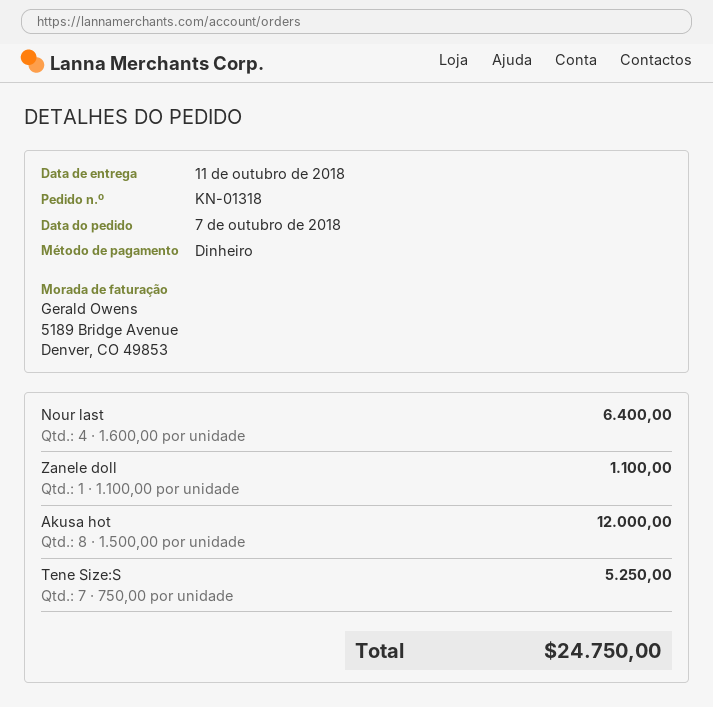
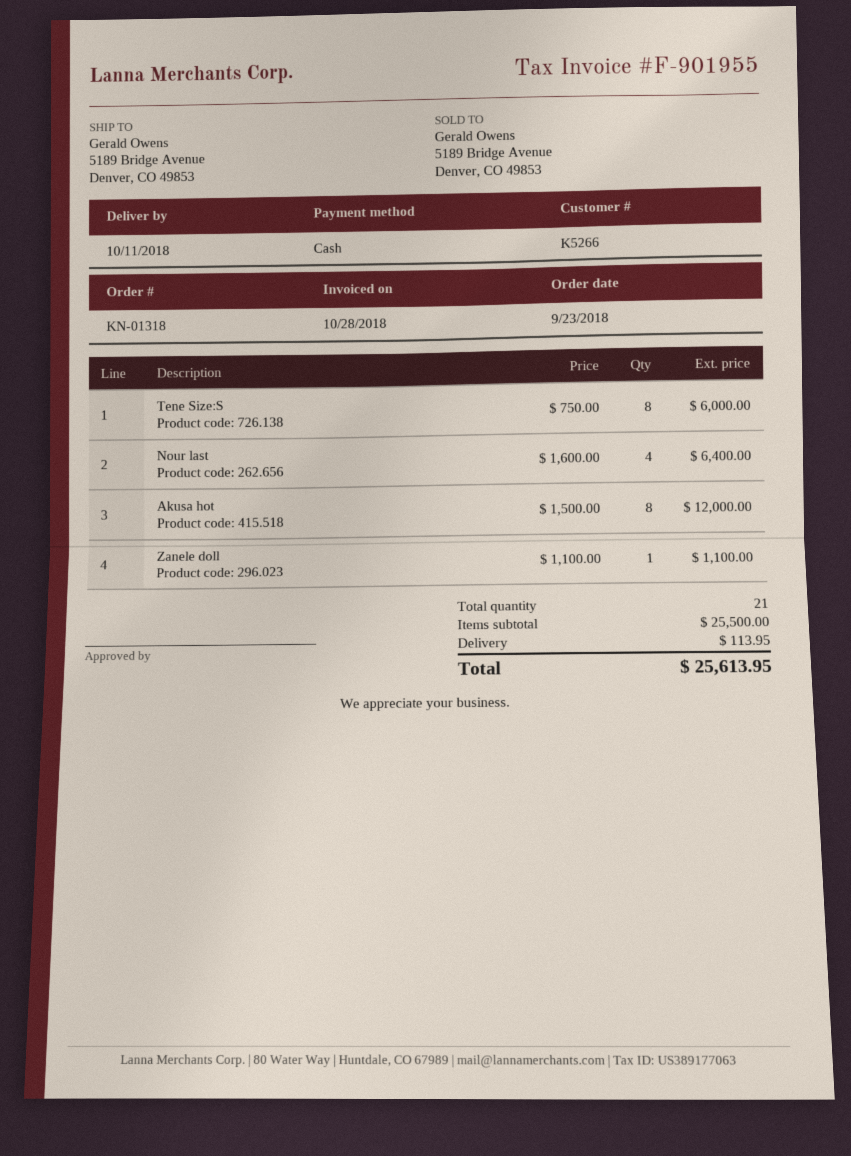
order date: 2018-10-07 -> 2018-09-23
Tene Size:S: 7 x 750.00 = 5250.00 -> 8 x 750.00 = 6000.00
shipping: none -> 113.95
total: 24750.00 -> 25613.95

